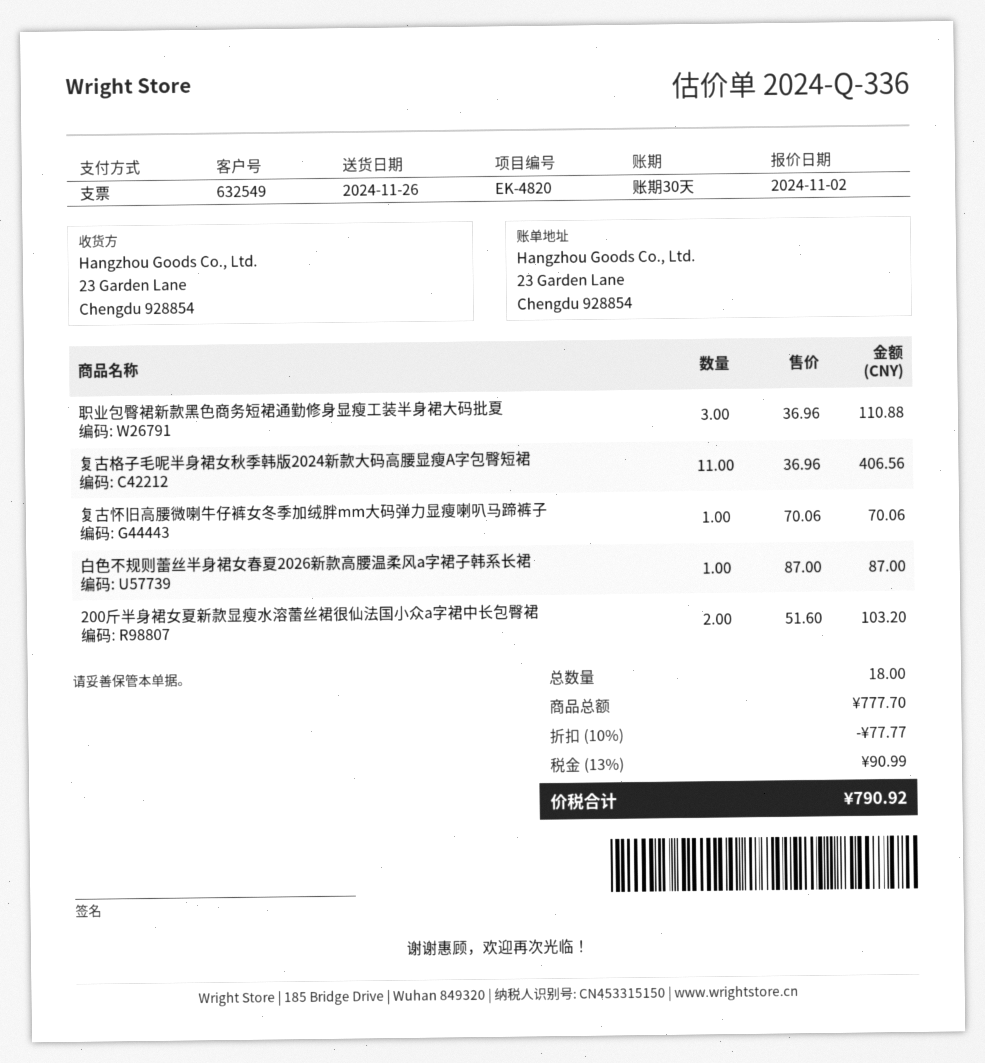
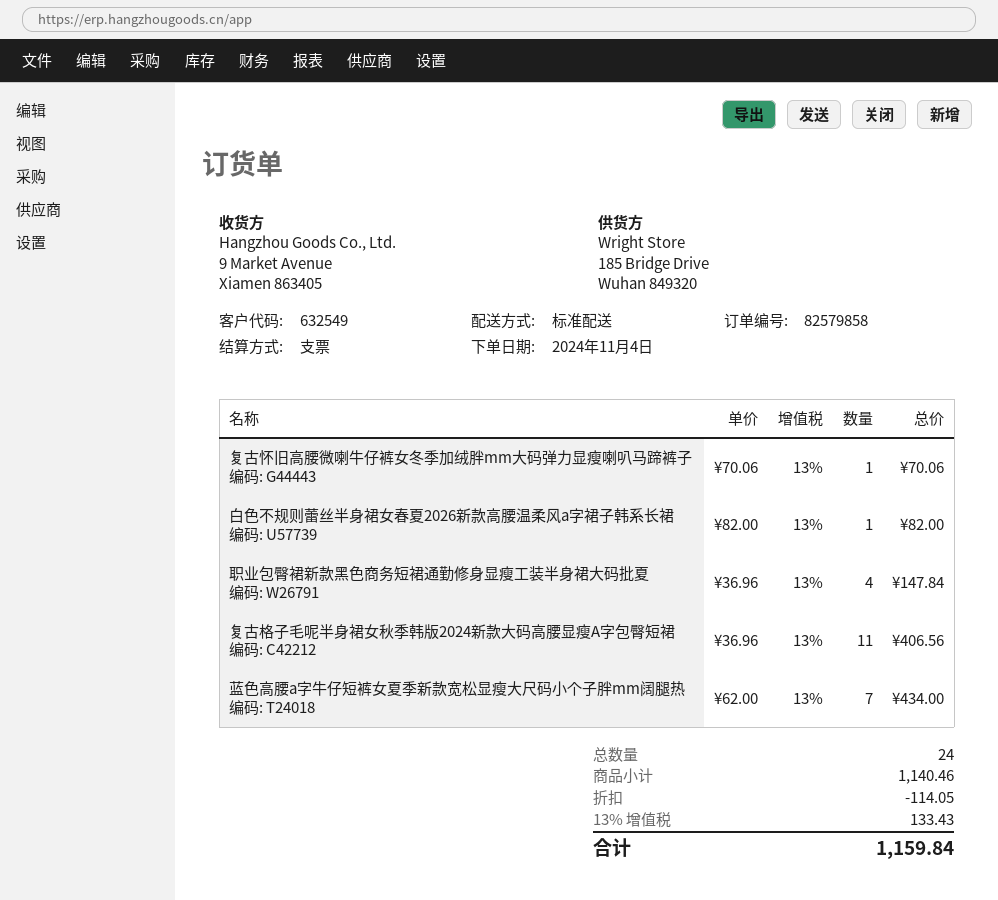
ship to: 23 Garden Lane, Chengdu 928854 -> 9 Market Avenue, Xiamen 863405
职业包臀裙新款黑色商务短裙通勤修身显瘦工装半身裙大码批夏: 3 x 36.96 = 110.88 -> 4 x 36.96 = 147.84
白色不规则蕾丝半身裙女春夏2026新款高腰温柔风a字裙子韩系长裙: 1 x 87.00 = 87.00 -> 1 x 82.00 = 82.00
200斤半身裙女夏新款显瘦水溶蕾丝裙很仙法国小众a字裙中长包臀裙: 2 x 51.60 = 103.20 -> none
蓝色高腰a字牛仔短裤女夏季新款宽松显瘦大尺码小个子胖mm阔腿热: none -> 7 x 62.00 = 434.00
total quantity: 18 -> 24
subtotal: 777.70 -> 1140.46
discount: 77.77 -> 114.05
tax: 13% = 90.99 -> 13% = 133.43
total: 790.92 -> 1159.84

